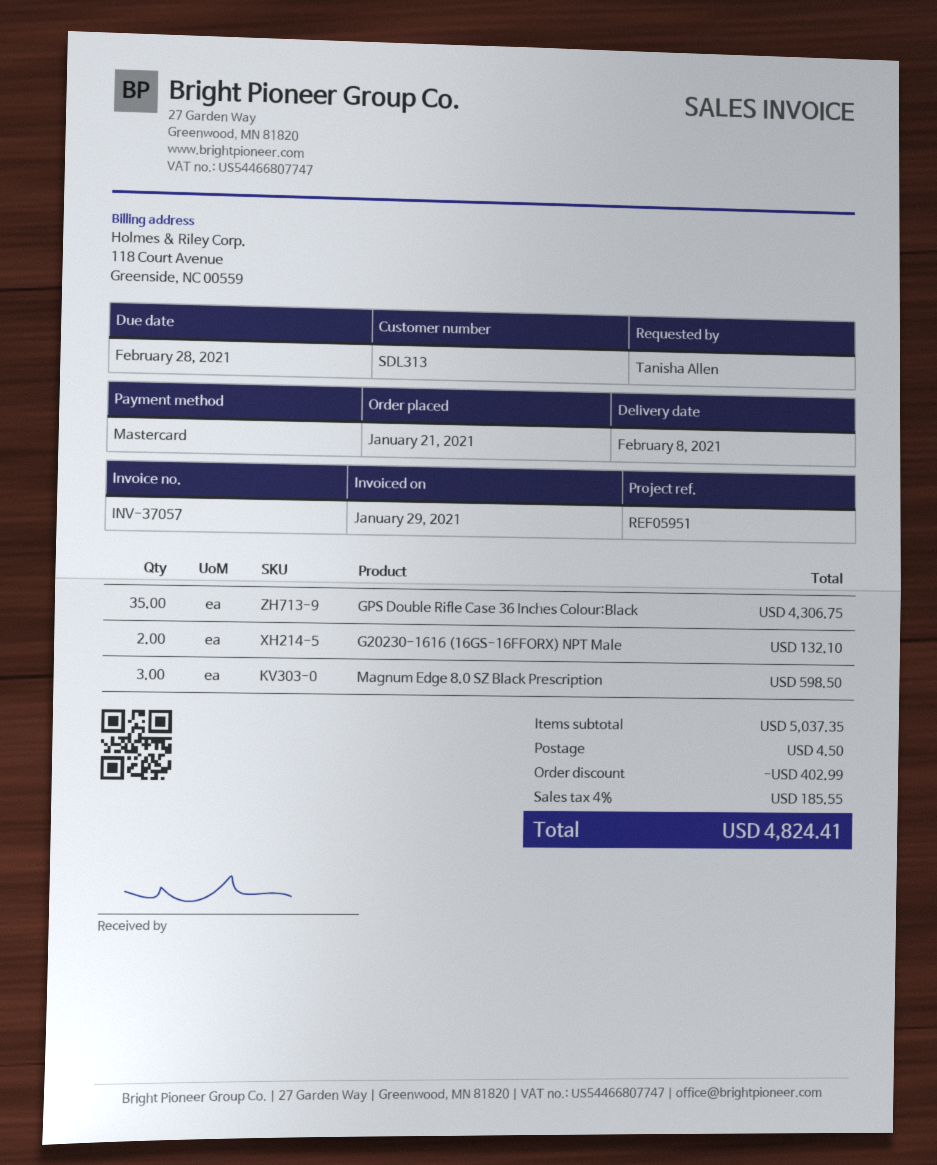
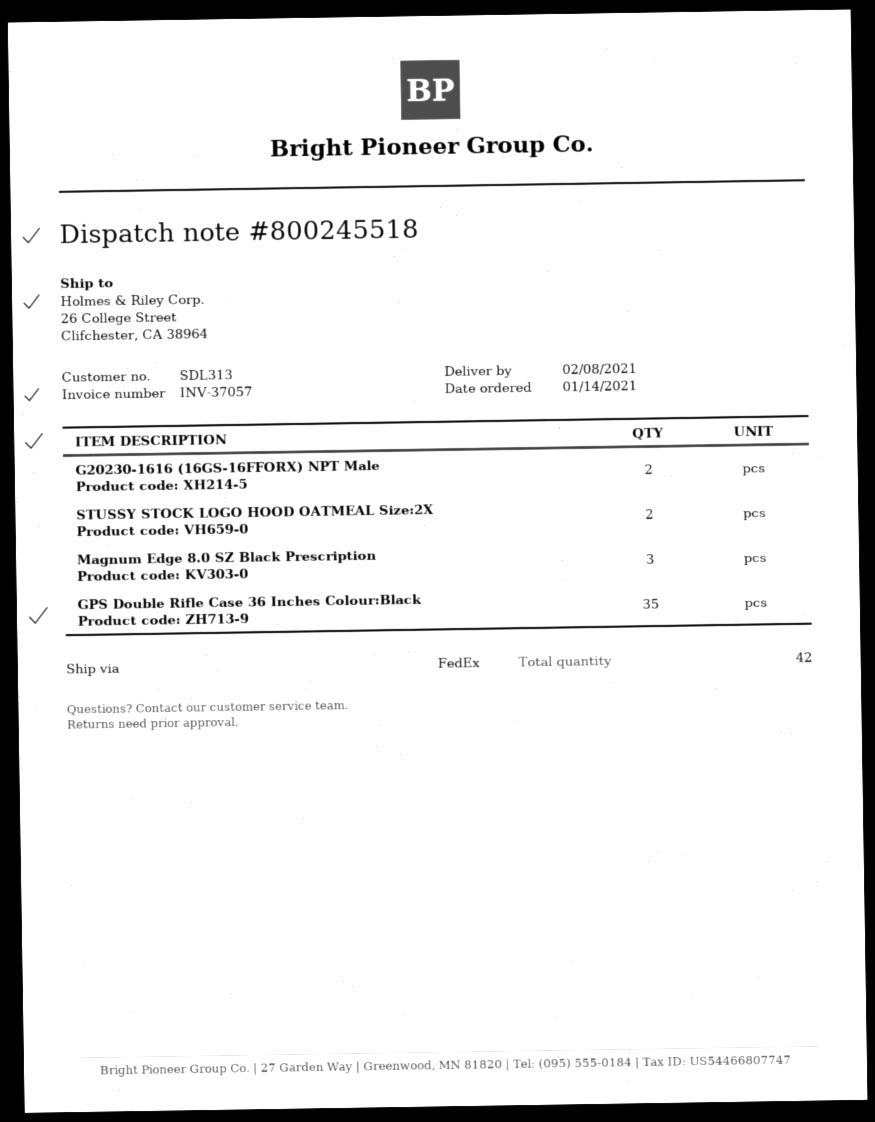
order date: 2021-01-21 -> 2021-01-14
STUSSY STOCK LOGO HOOD OATMEAL Size:2X: none -> 2

